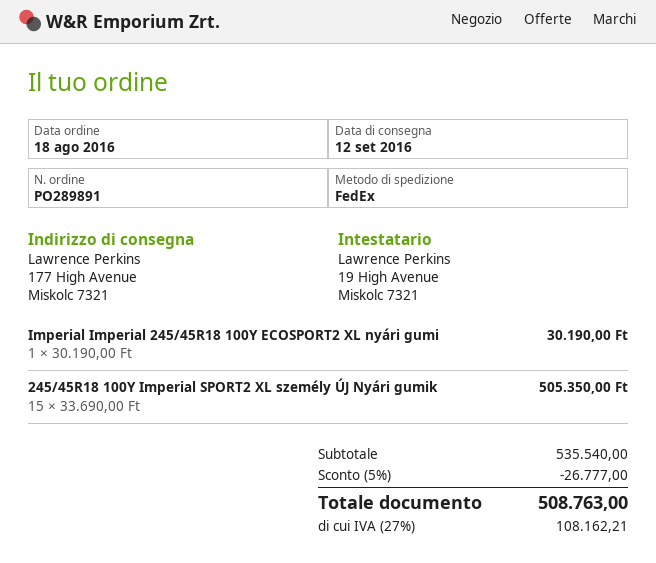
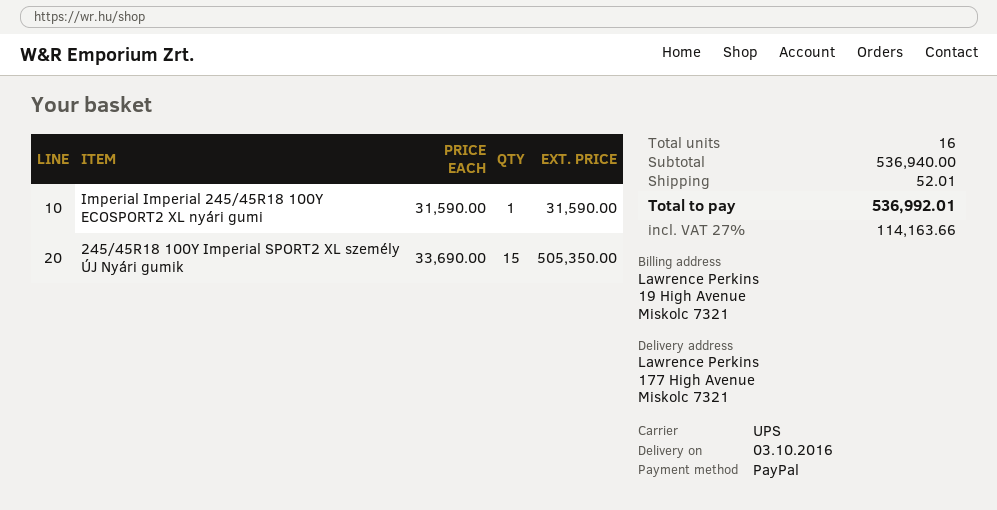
delivery date: 2016-09-12 -> 2016-10-03
shipping method: FedEx -> UPS
Imperial Imperial 245/45R18 100Y ECOSPORT2 XL nyári gumi: 1 x 30190.00 = 30190.00 -> 1 x 31590.00 = 31590.00
subtotal: 535540.00 -> 536940.00
discount: 5% = 26777.00 -> none
shipping: none -> 52.01
tax: 27% = 108162.21 -> 27% = 114163.66
total: 508763.00 -> 536992.01

